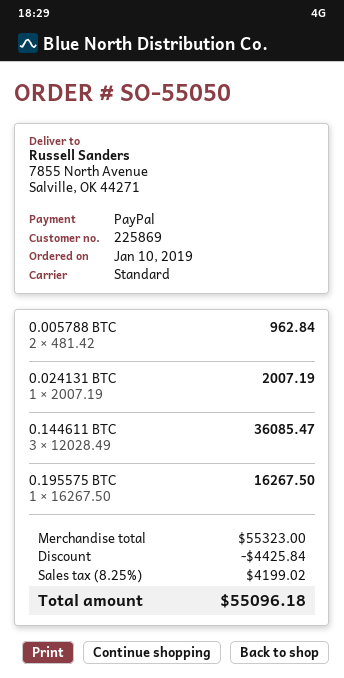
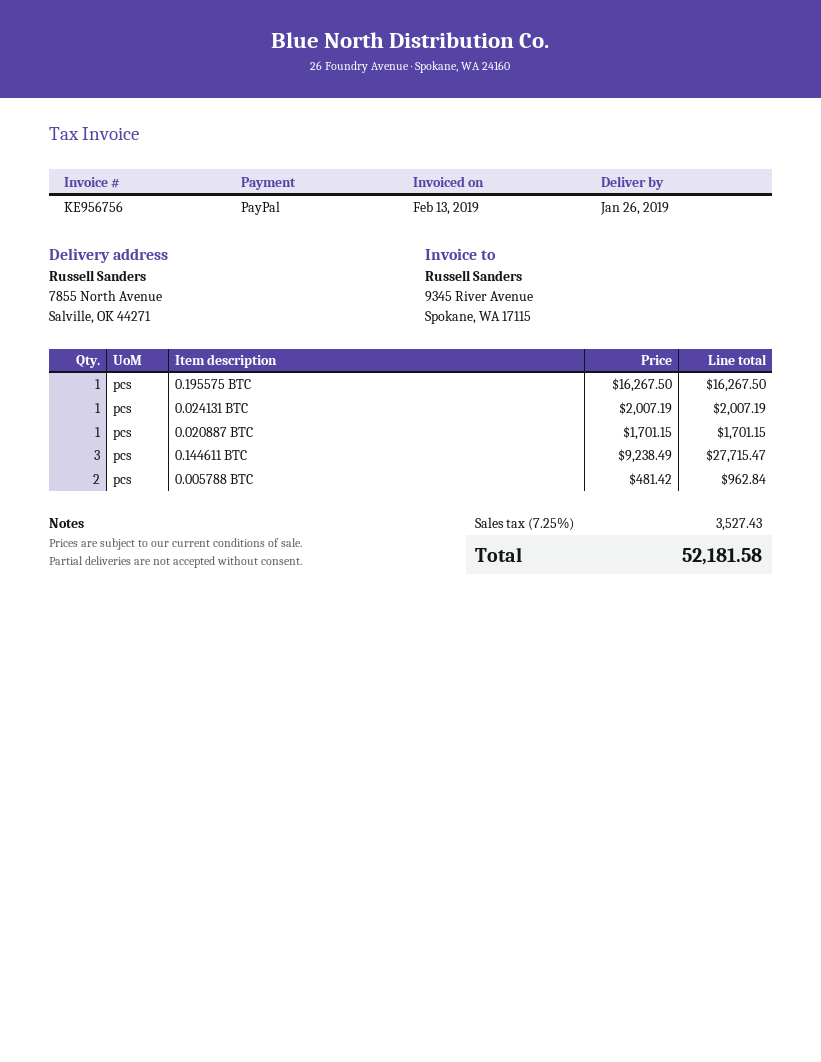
0.144611 BTC: 3 x 12028.49 = 36085.47 -> 3 x 9238.49 = 27715.47
0.020887 BTC: none -> 1 x 1701.15 = 1701.15
discount: 4425.84 -> none
tax: 8.25% = 4199.02 -> 7.25% = 3527.43
total: 55096.18 -> 52181.58

